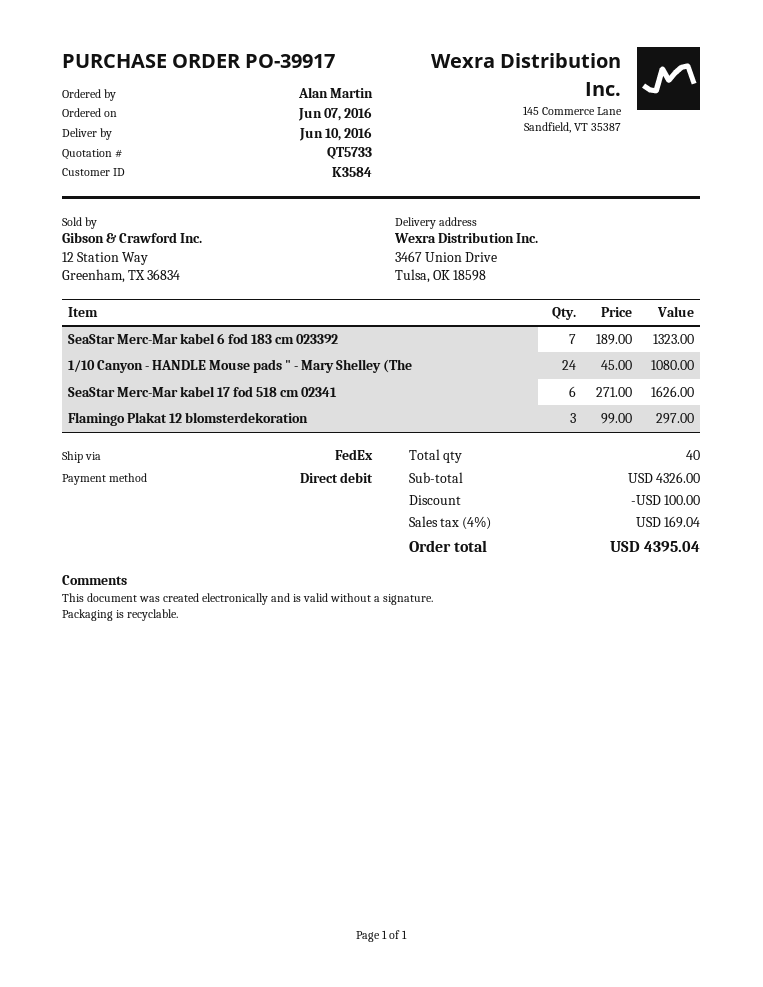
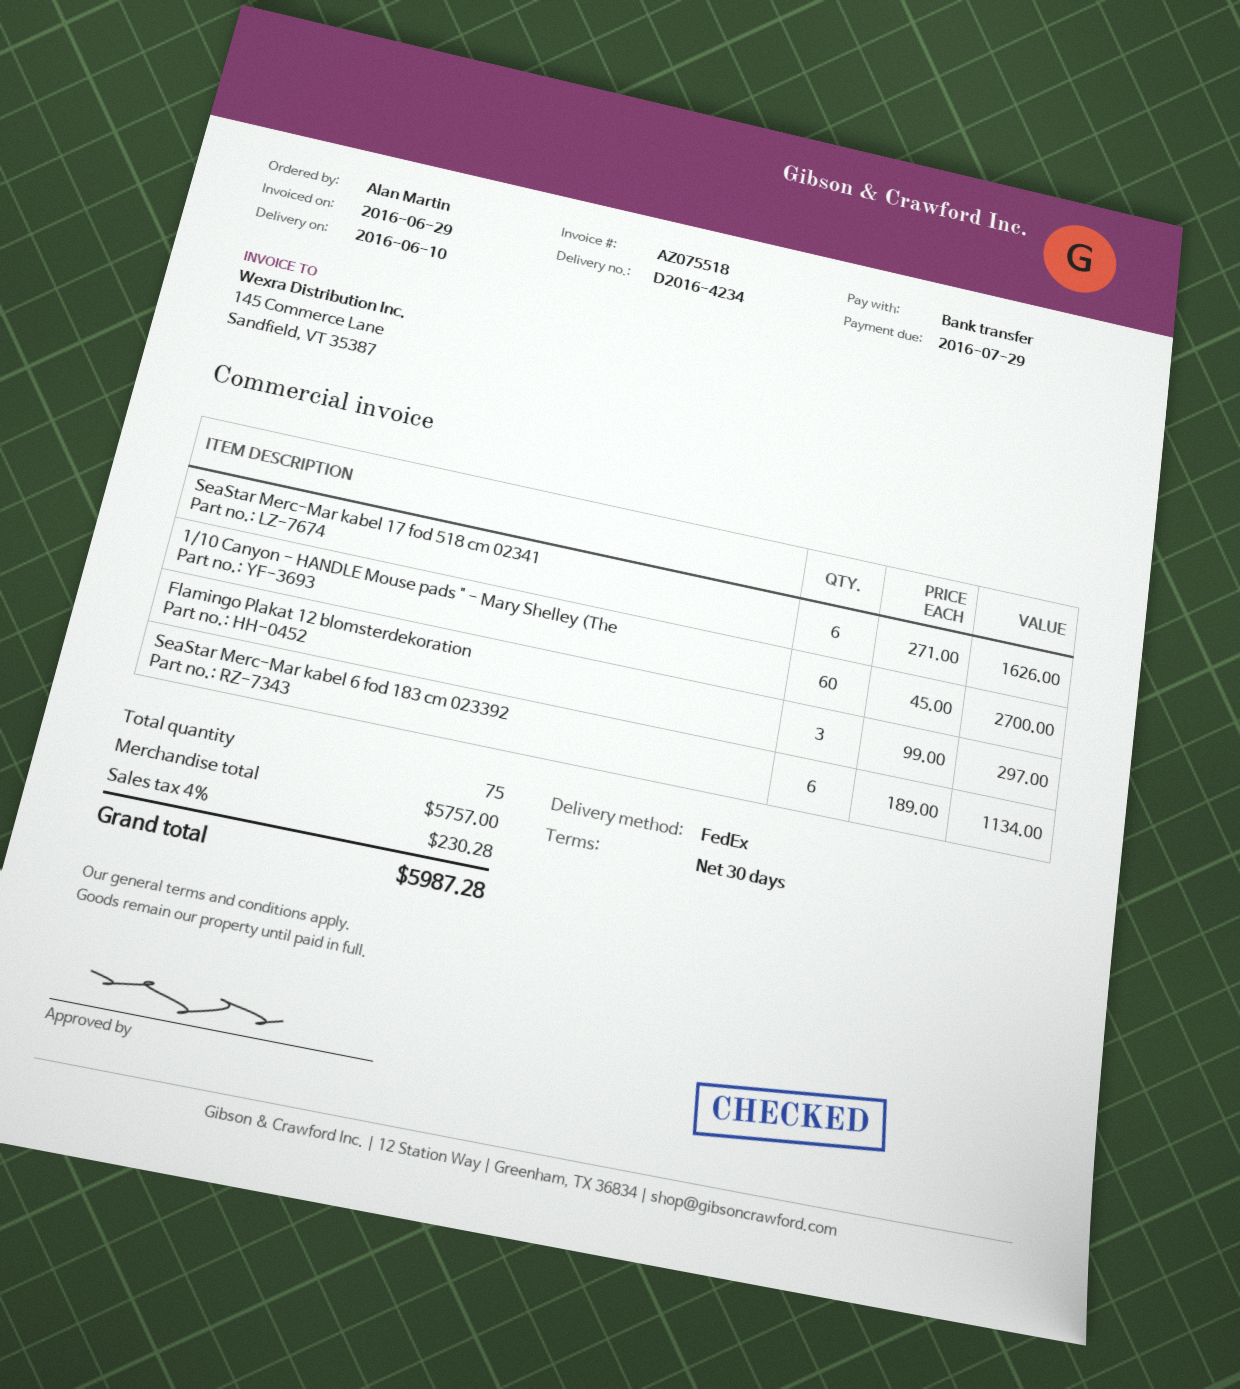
payment method: direct debit -> bank transfer
SeaStar Merc-Mar kabel 6 fod 183 cm 023392: 7 x 189.00 = 1323.00 -> 6 x 189.00 = 1134.00
1/10 Canyon - HANDLE Mouse pads " - Mary Shelley (The: 24 x 45.00 = 1080.00 -> 60 x 45.00 = 2700.00
total quantity: 40 -> 75
subtotal: 4326.00 -> 5757.00
discount: 100.00 -> none
tax: 4% = 169.04 -> 4% = 230.28
total: 4395.04 -> 5987.28

